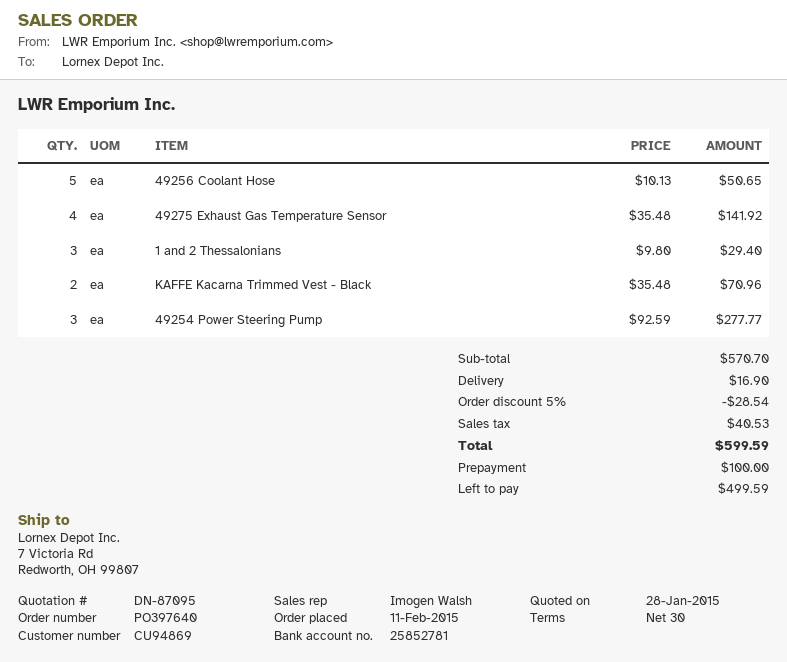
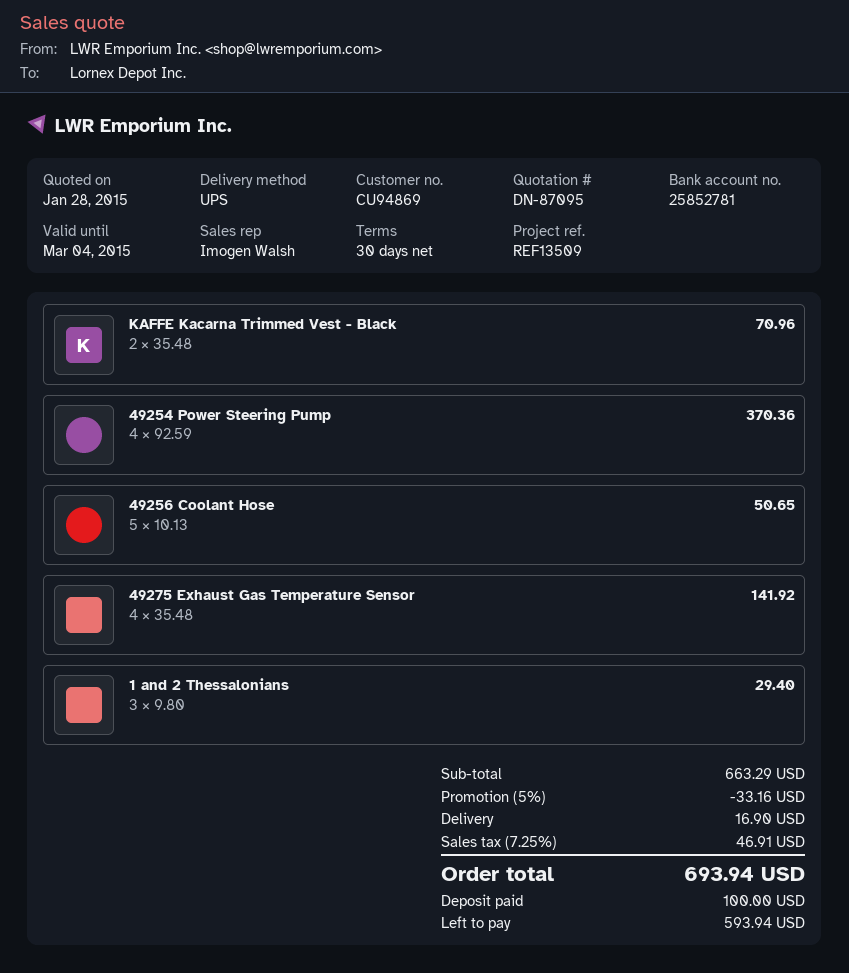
49254 Power Steering Pump: 3 x 92.59 = 277.77 -> 4 x 92.59 = 370.36
subtotal: 570.70 -> 663.29
discount: 5% = 28.54 -> 5% = 33.16
tax: 40.53 -> 46.91
total: 599.59 -> 693.94
balance: 499.59 -> 593.94

